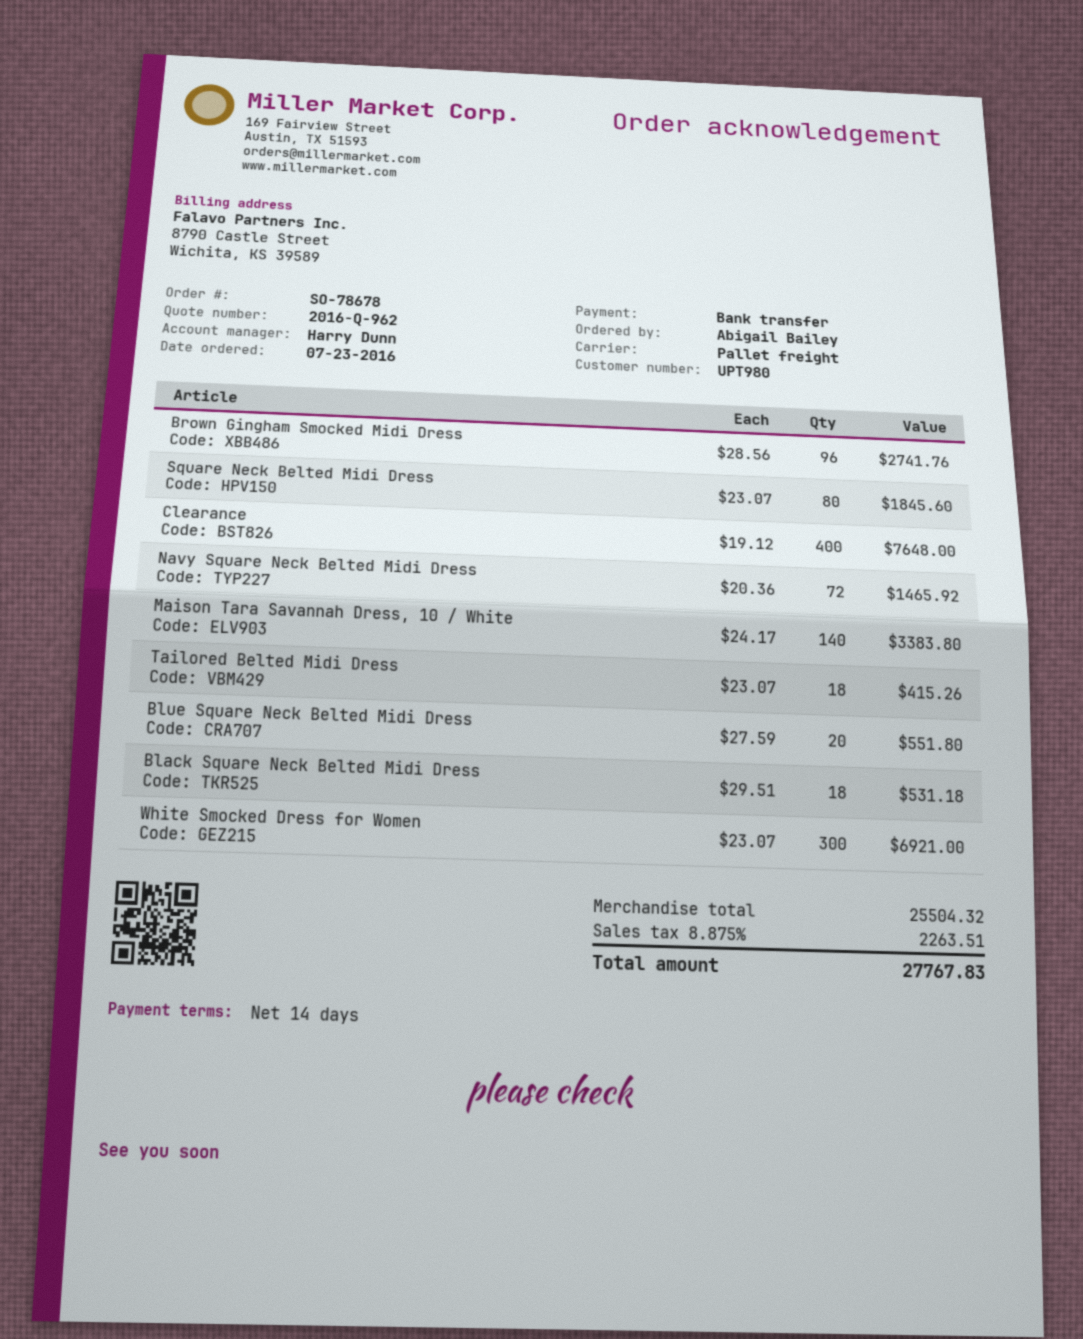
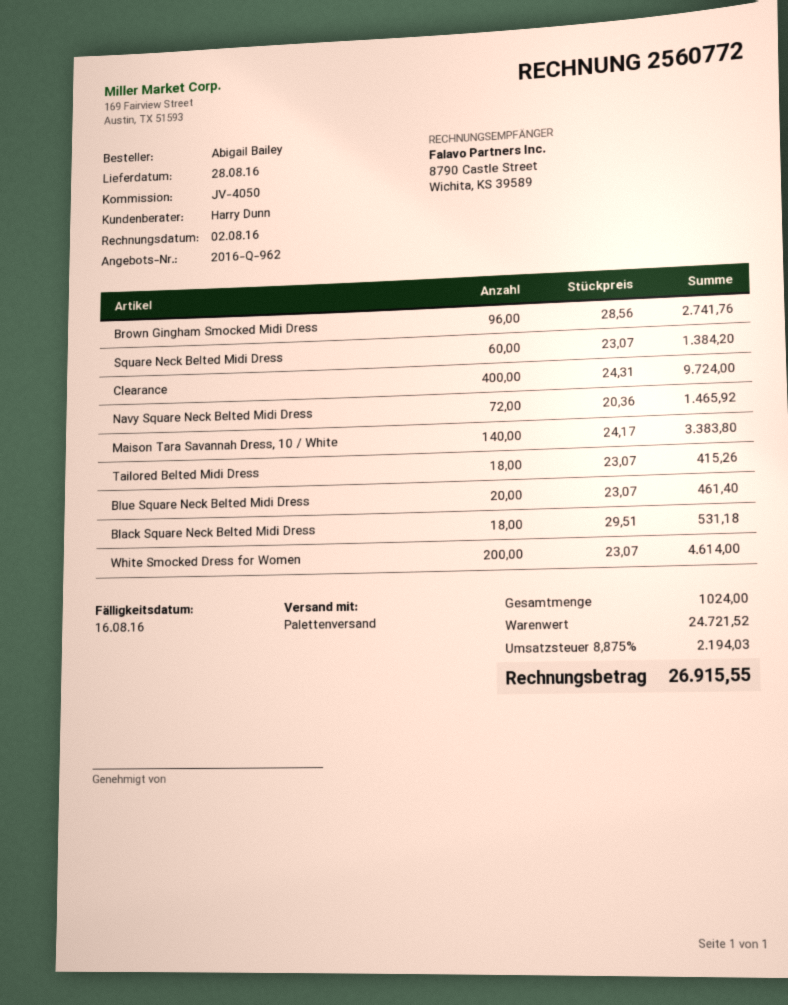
Square Neck Belted Midi Dress: 80 x 23.07 = 1845.60 -> 60 x 23.07 = 1384.20
Clearance: 400 x 19.12 = 7648.00 -> 400 x 24.31 = 9724.00
Blue Square Neck Belted Midi Dress: 20 x 27.59 = 551.80 -> 20 x 23.07 = 461.40
White Smocked Dress for Women: 300 x 23.07 = 6921.00 -> 200 x 23.07 = 4614.00
subtotal: 25504.32 -> 24721.52
tax: 8.875% = 2263.51 -> 8.875% = 2194.03
total: 27767.83 -> 26915.55

